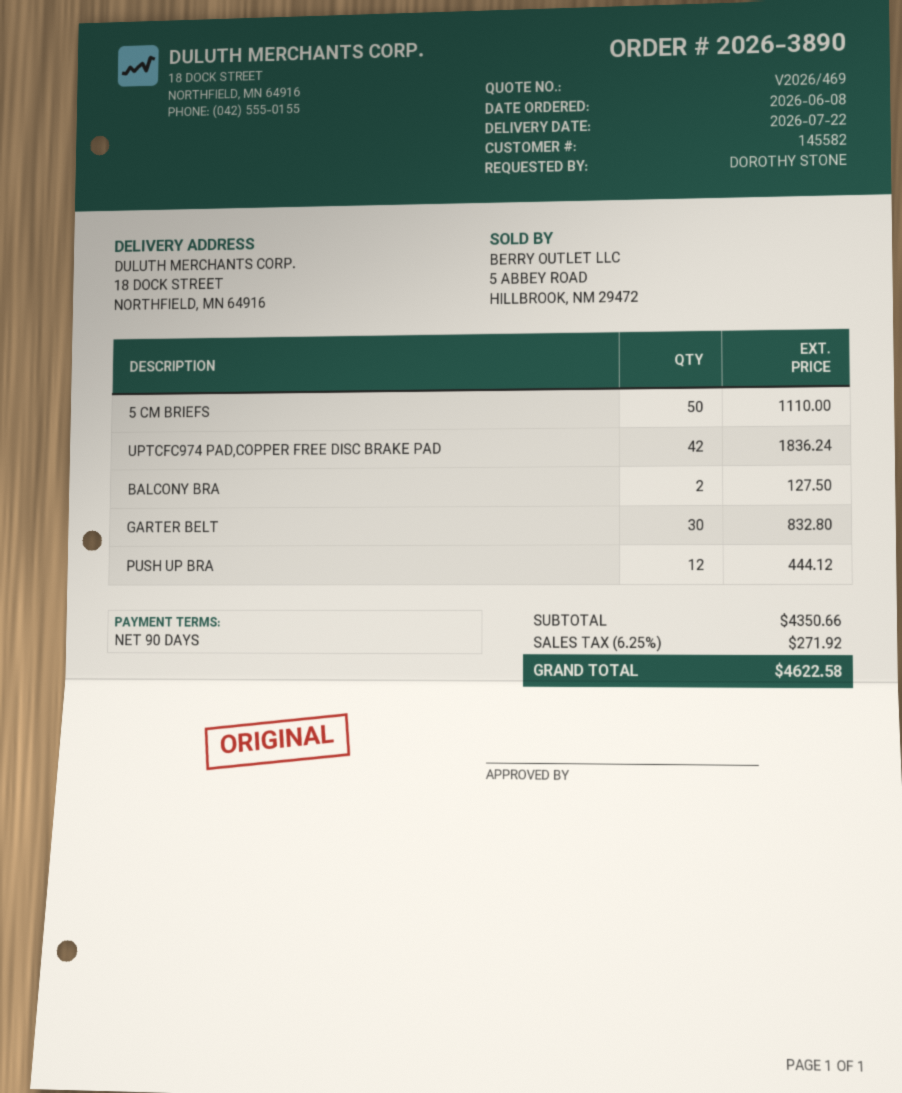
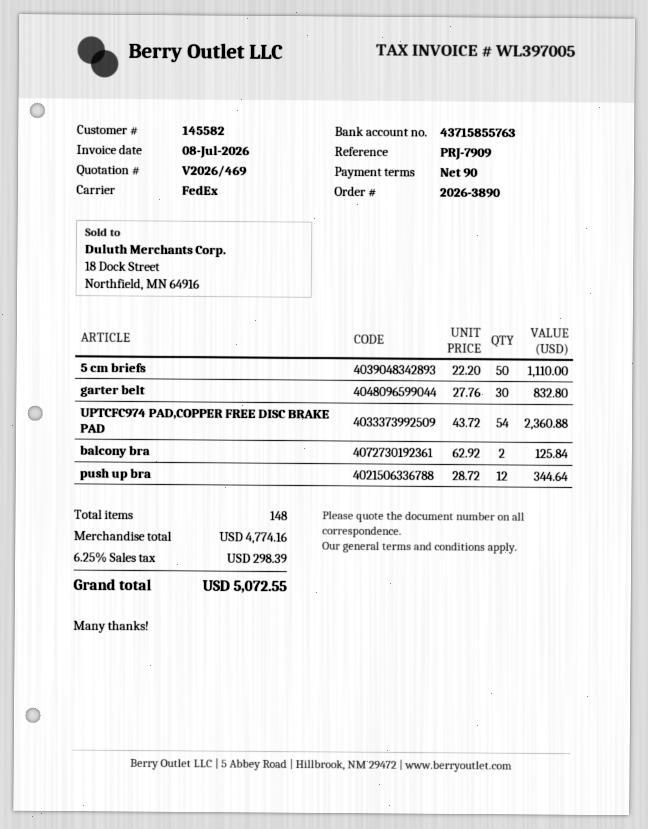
UPTCFC974 PAD,COPPER FREE DISC BRAKE PAD: 42 for 1836.24 -> 54 for 2360.88
BALCONY BRA: 2 for 127.50 -> 2 for 125.84
PUSH UP BRA: 12 for 444.12 -> 12 for 344.64
subtotal: 4350.66 -> 4774.16
tax: 6.25% = 271.92 -> 6.25% = 298.39
total: 4622.58 -> 5072.55

